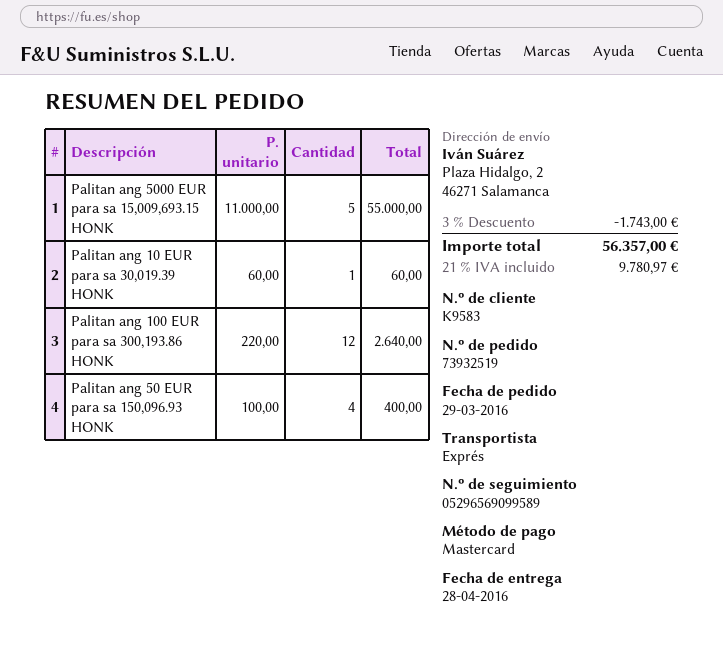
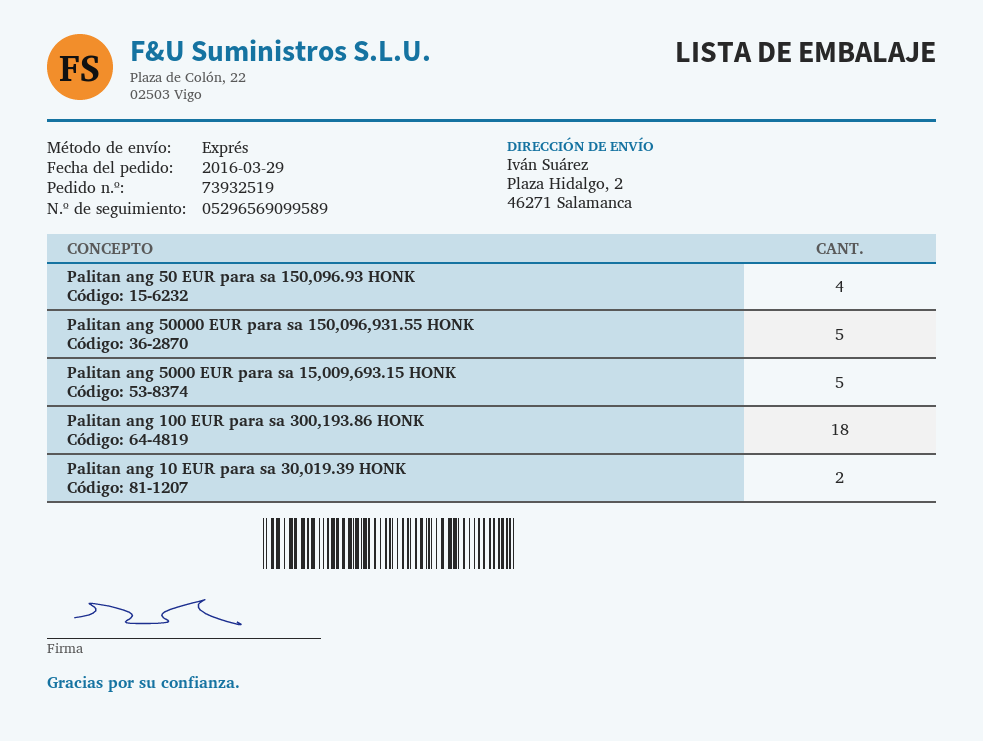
Palitan ang 10 EUR para sa 30,019.39 HONK: 1 -> 2
Palitan ang 100 EUR para sa 300,193.86 HONK: 12 -> 18
Palitan ang 50000 EUR para sa 150,096,931.55 HONK: none -> 5

